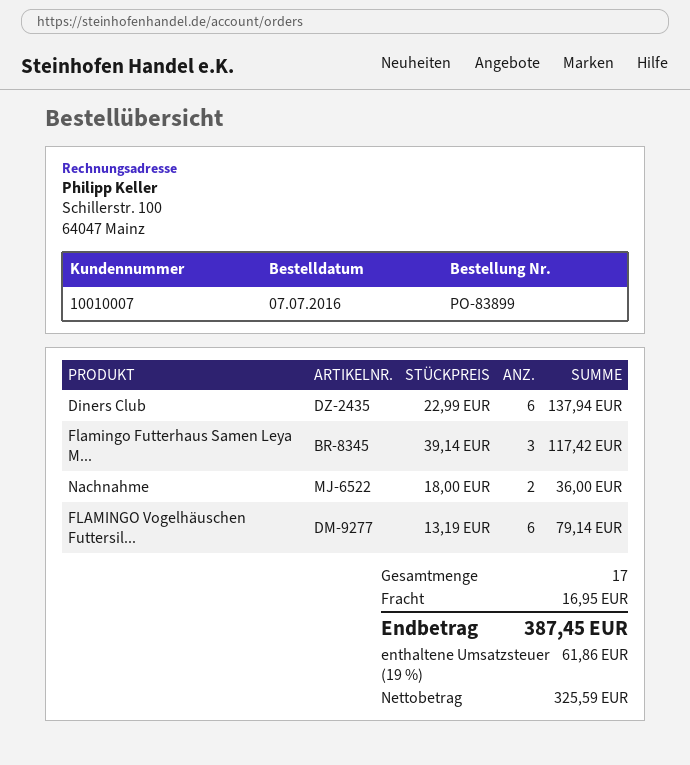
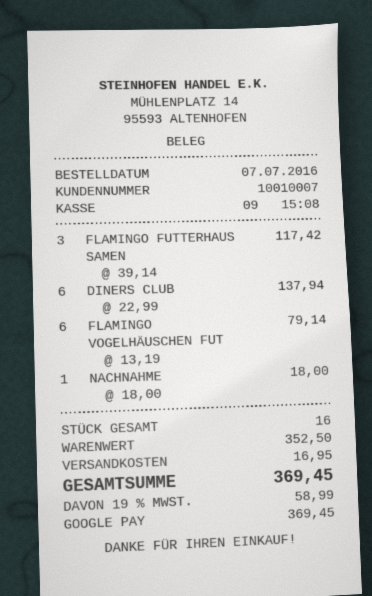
Nachnahme: 2 x 18.00 = 36.00 -> 1 x 18.00 = 18.00
total quantity: 17 -> 16
tax: 19% = 61.86 -> 19% = 58.99
total: 387.45 -> 369.45

